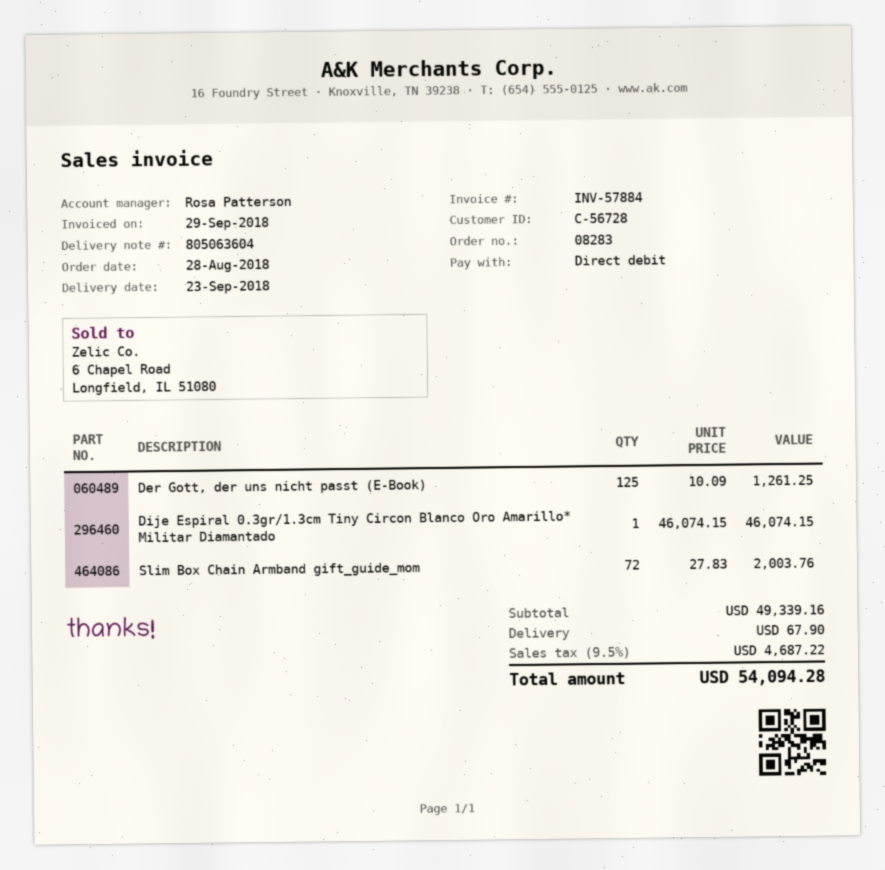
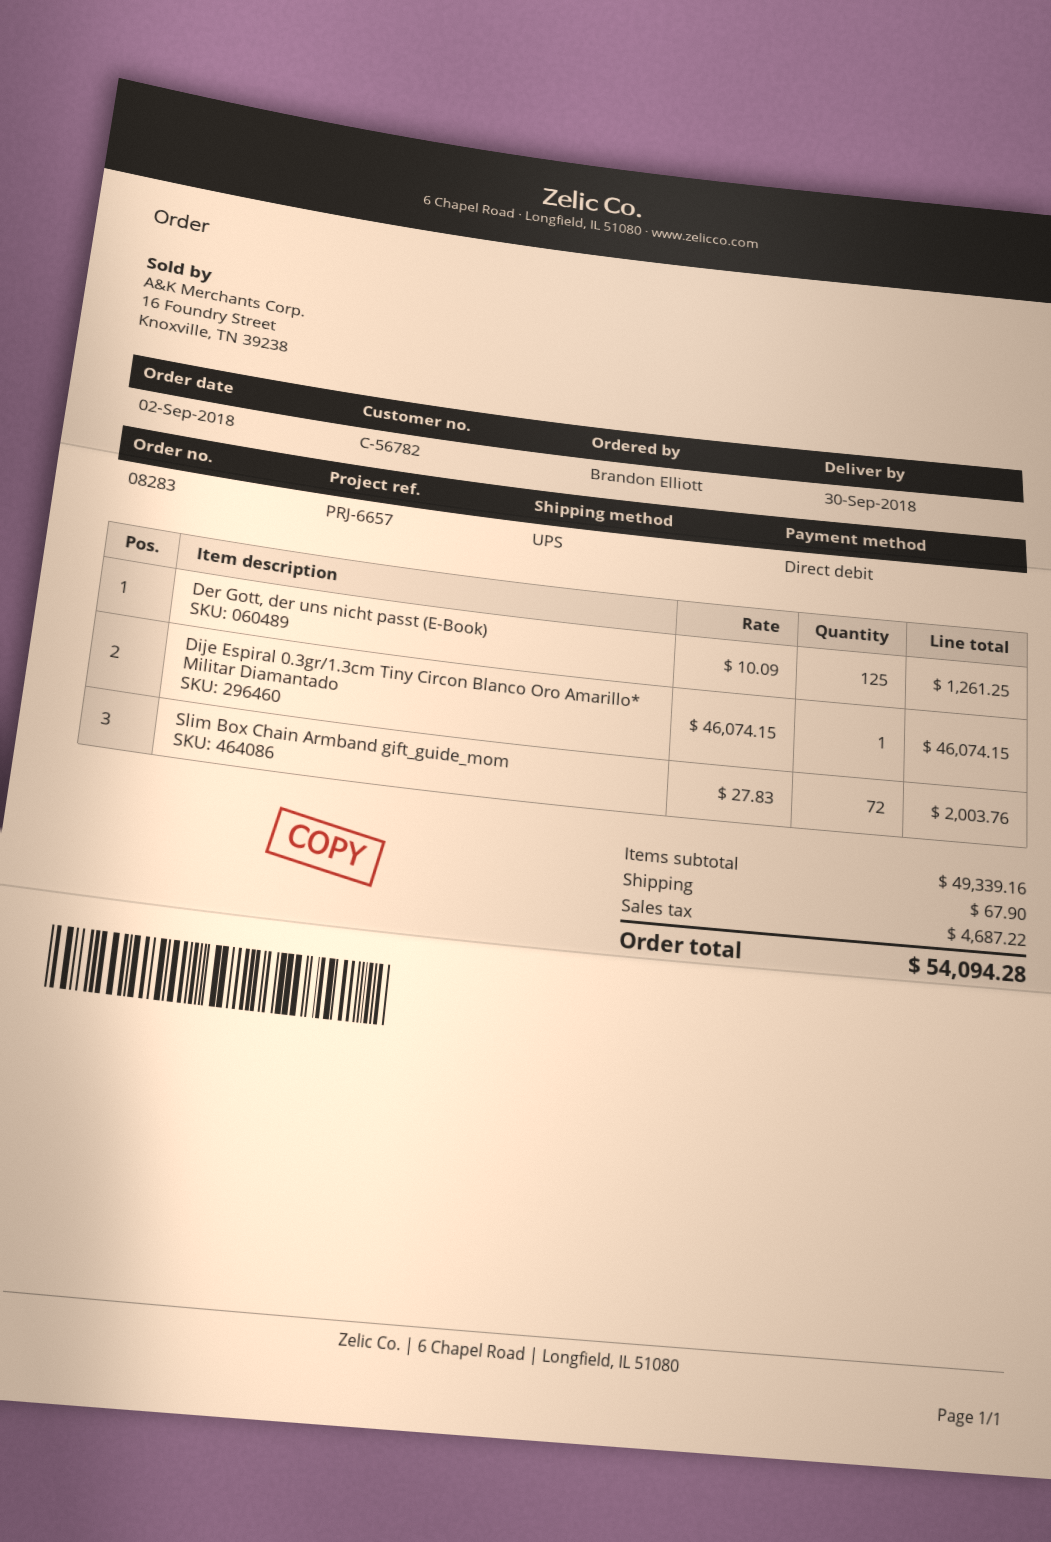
order date: 2018-08-28 -> 2018-09-02
delivery date: 2018-09-23 -> 2018-09-30
customer number: C-56728 -> C-56782

